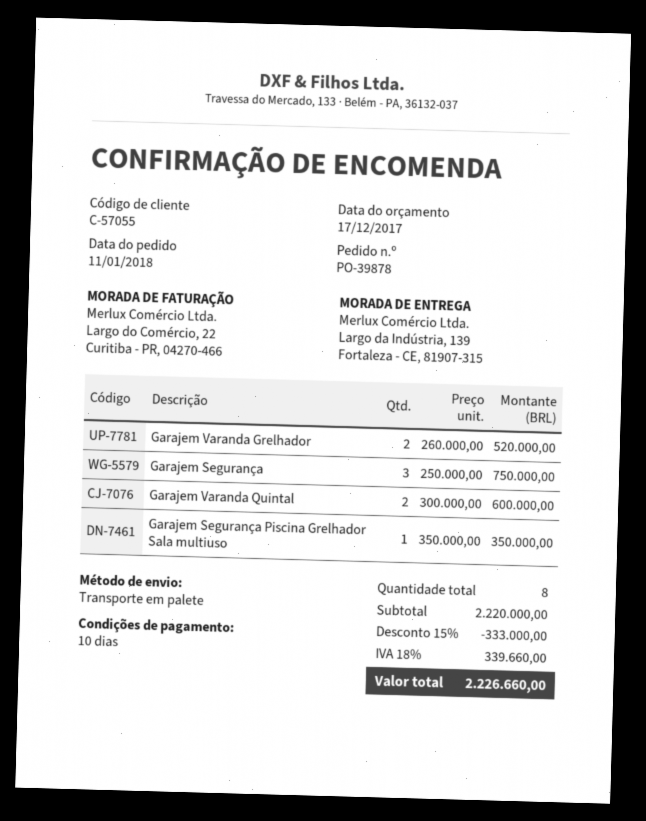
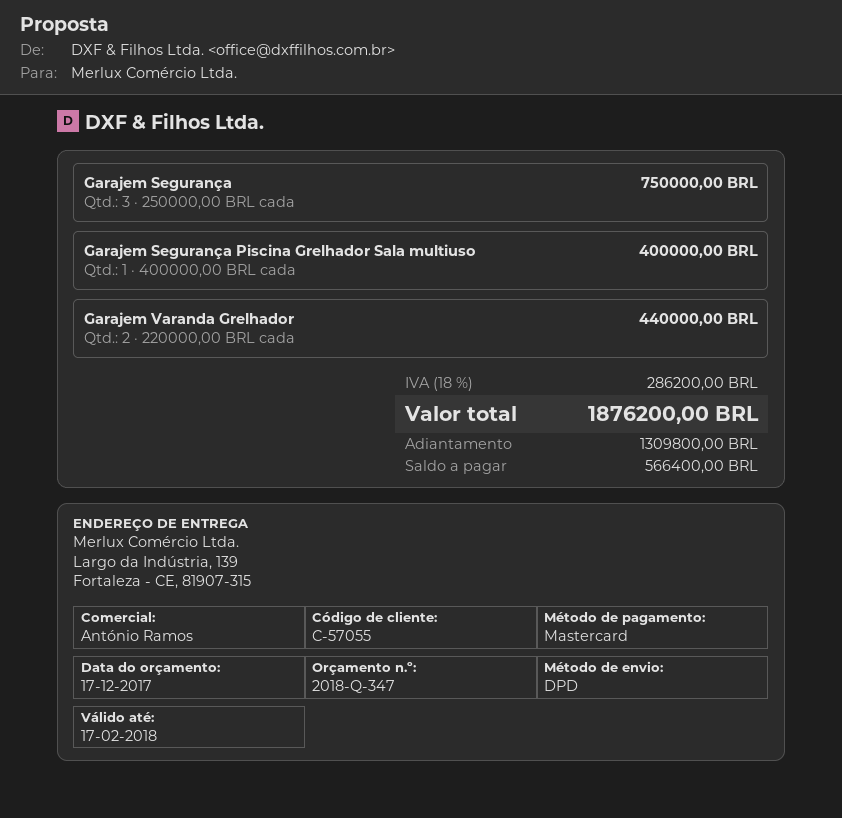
shipping method: pallet freight -> DPD
Garajem Varanda Grelhador: 2 x 260000.00 = 520000.00 -> 2 x 220000.00 = 440000.00
Garajem Varanda Quintal: 2 x 300000.00 = 600000.00 -> none
Garajem Segurança Piscina Grelhador Sala multiuso: 1 x 350000.00 = 350000.00 -> 1 x 400000.00 = 400000.00
discount: 15% = 333000.00 -> none
tax: 18% = 339660.00 -> 18% = 286200.00
total: 2226660.00 -> 1876200.00

